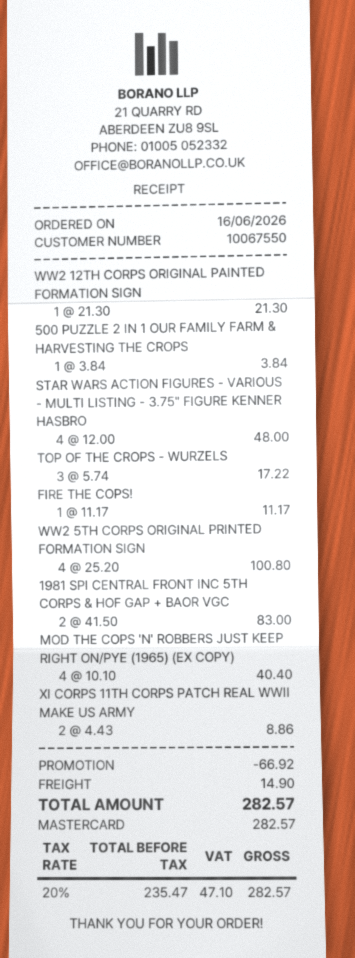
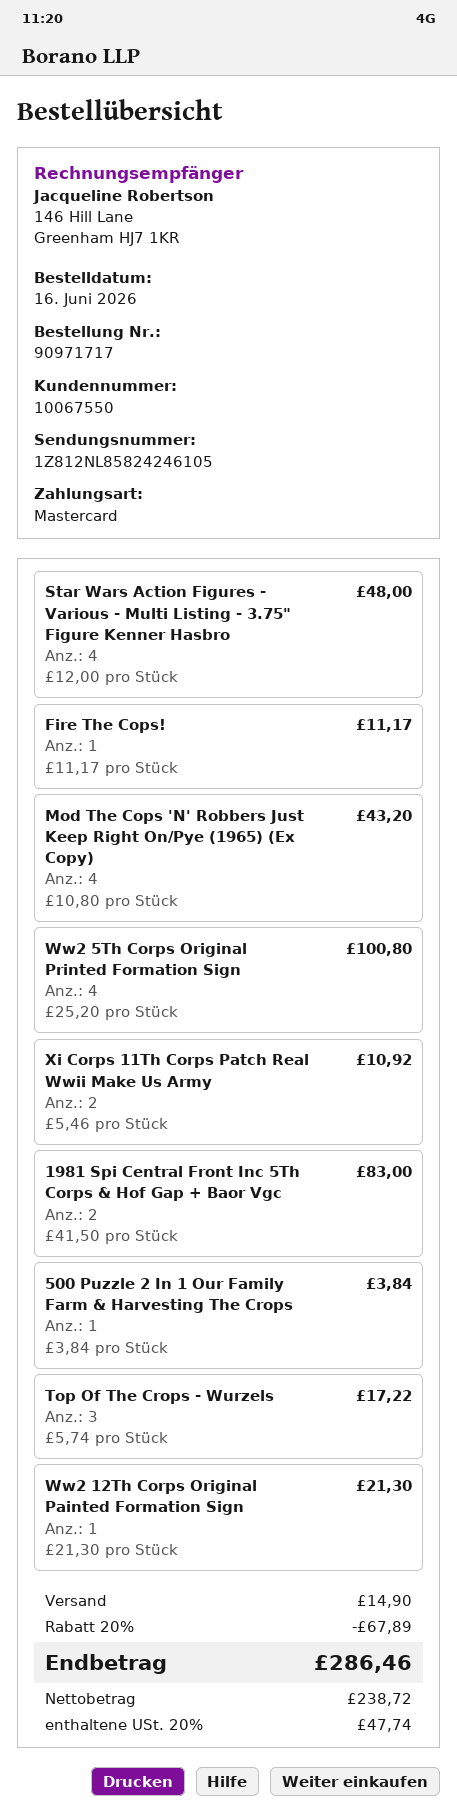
MOD THE COPS 'N' ROBBERS JUST KEEP RIGHT ON/PYE (1965) (EX COPY): 4 x 10.10 = 40.40 -> 4 x 10.80 = 43.20
XI CORPS 11TH CORPS PATCH REAL WWII MAKE US ARMY: 2 x 4.43 = 8.86 -> 2 x 5.46 = 10.92
discount: 66.92 -> 67.89
net: 235.47 -> 238.72
tax: 20% = 47.10 -> 20% = 47.74
total: 282.57 -> 286.46

